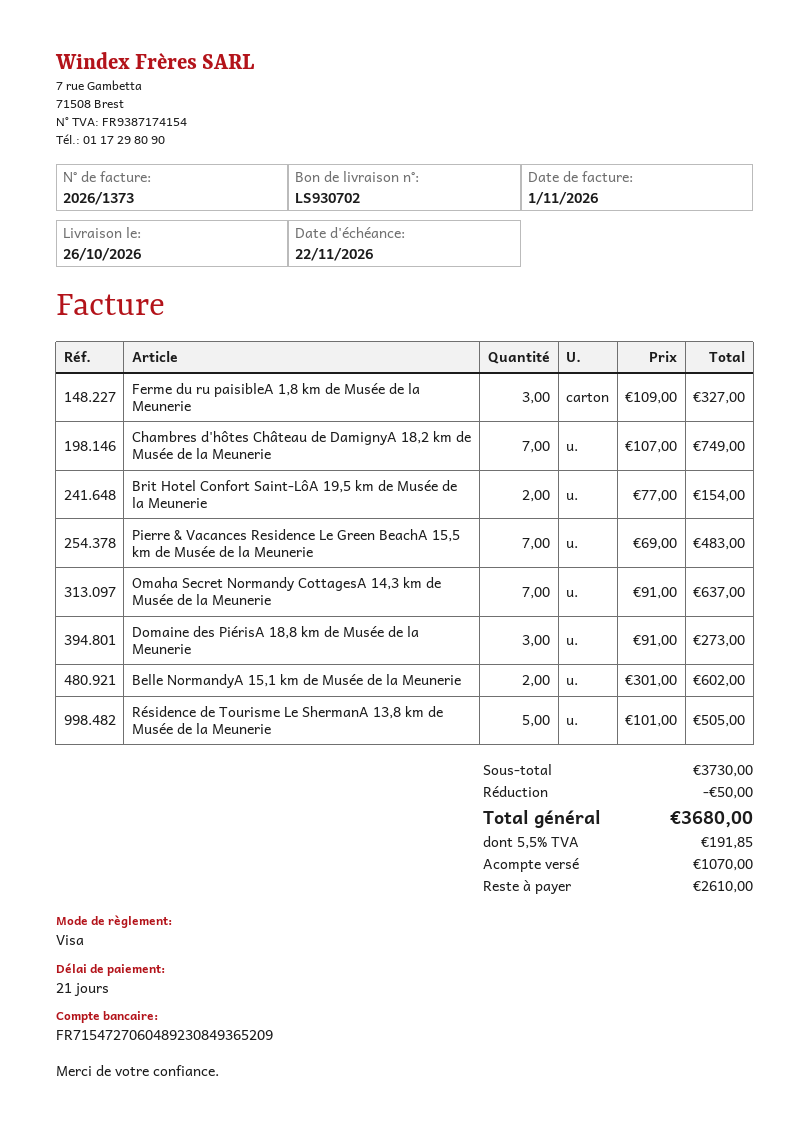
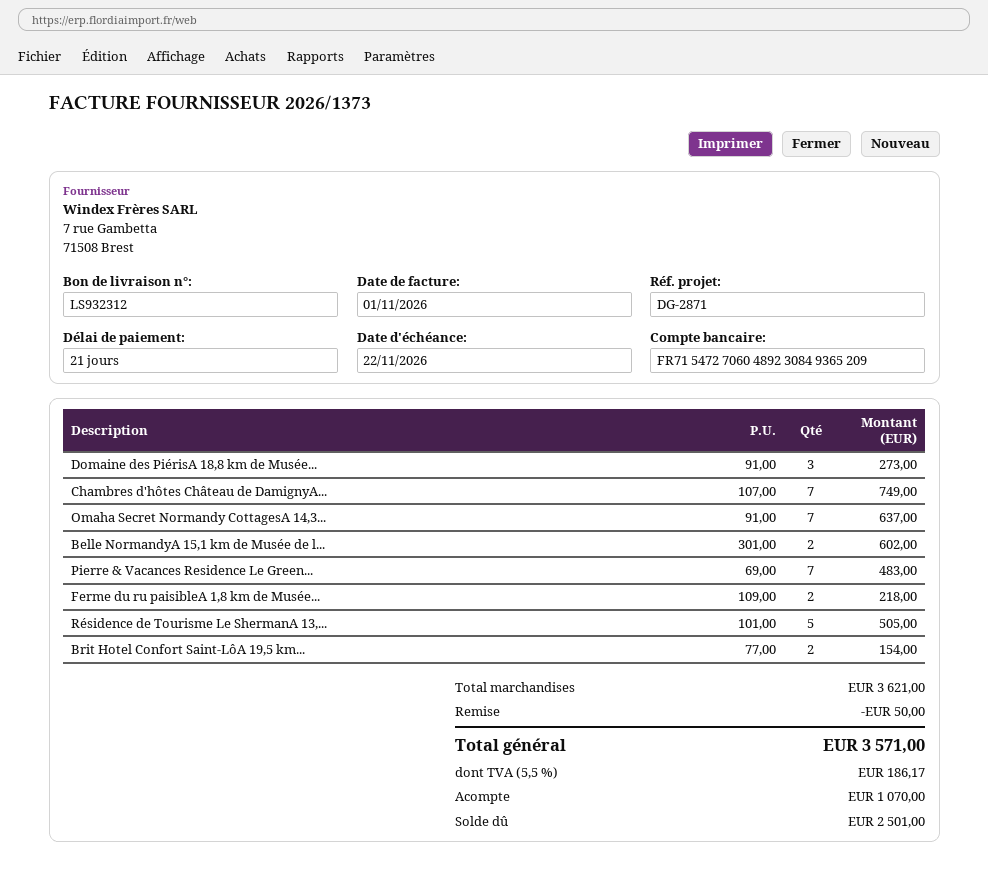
delivery note number: LS930702 -> LS932312
Ferme du ru paisibleA 1,8 km de Musée de la Meunerie: 3 x 109.00 = 327.00 -> 2 x 109.00 = 218.00
subtotal: 3730.00 -> 3621.00
tax: 5.5% = 191.85 -> 5.5% = 186.17
total: 3680.00 -> 3571.00
balance: 2610.00 -> 2501.00

